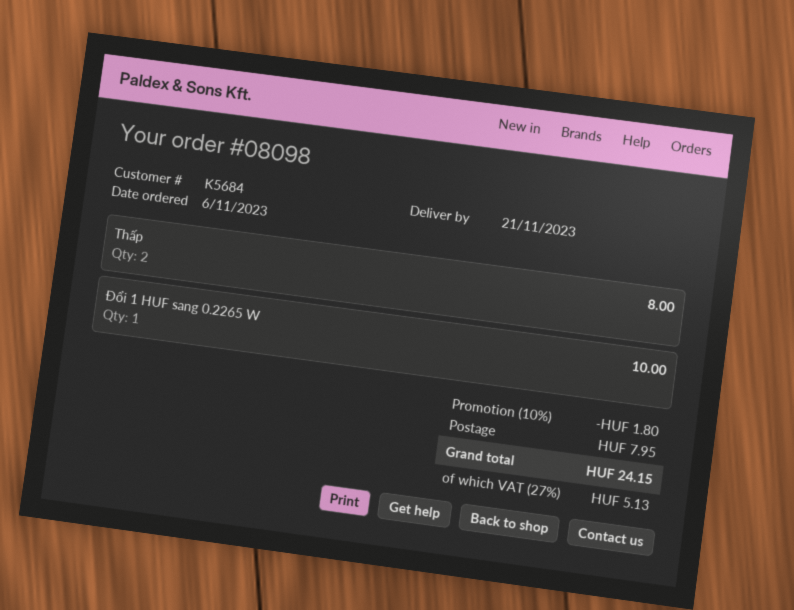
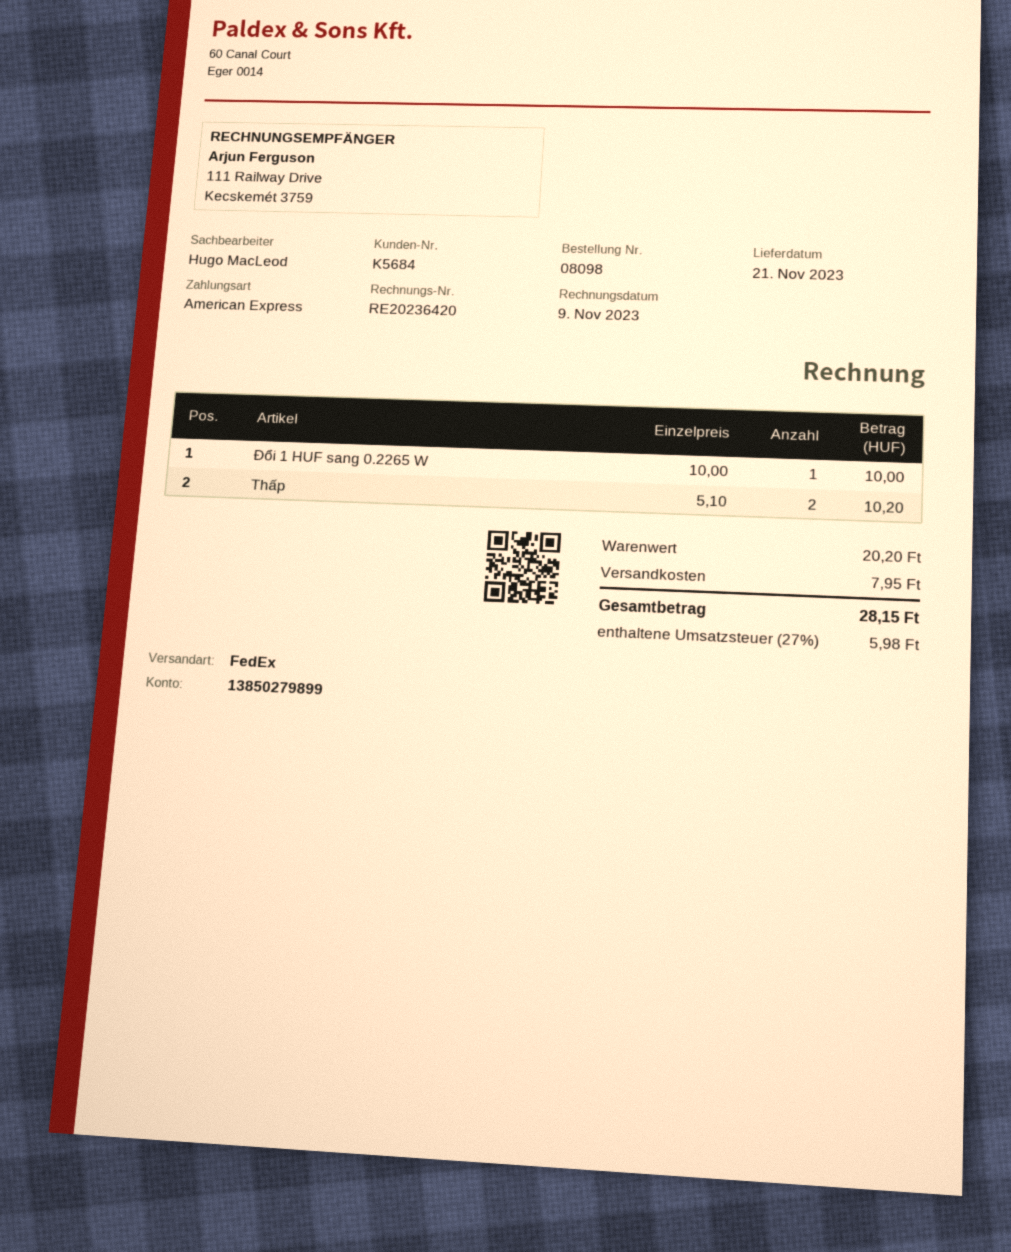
Thấp: 2 for 8.00 -> 2 for 10.20
discount: 10% = 1.80 -> none
tax: 27% = 5.13 -> 27% = 5.98
total: 24.15 -> 28.15

